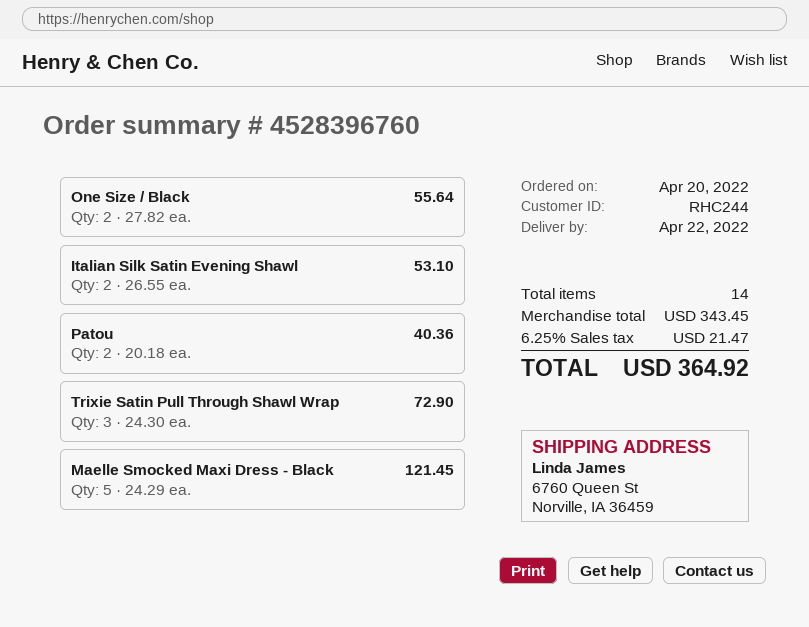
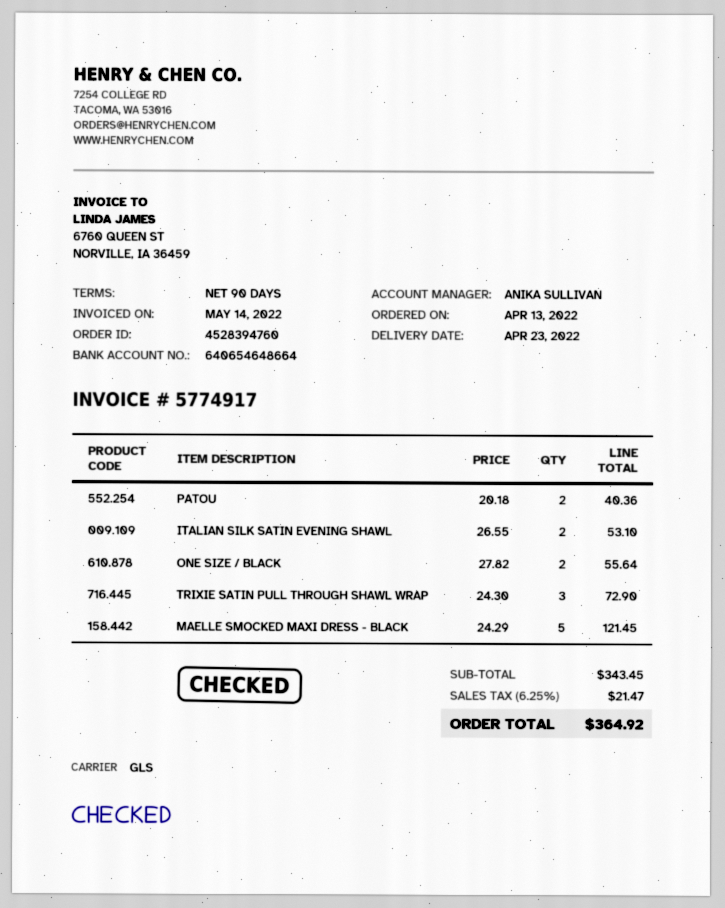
order number: 4528396760 -> 4528394760
order date: 2022-04-20 -> 2022-04-13
delivery date: 2022-04-22 -> 2022-04-23

